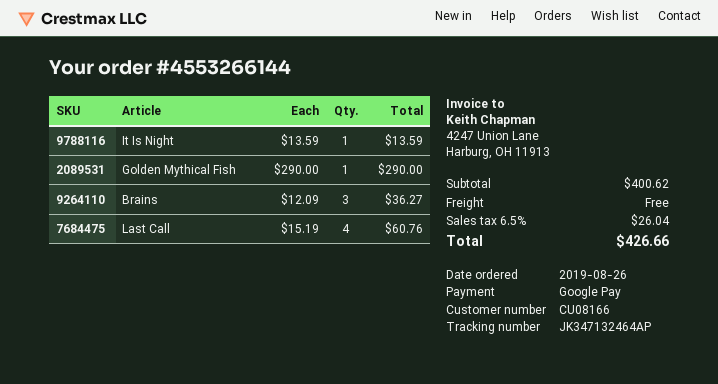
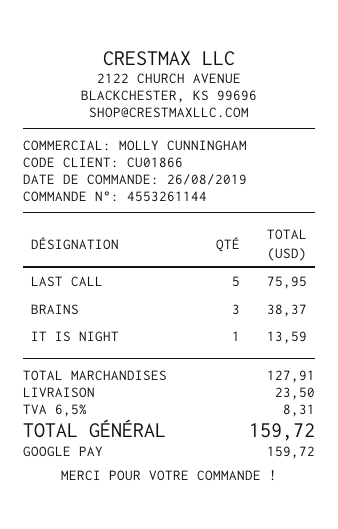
order number: 4553266144 -> 4553261144
customer number: CU08166 -> CU01866
Golden Mythical Fish: 1 for 290.00 -> none
Brains: 3 for 36.27 -> 3 for 38.37
Last Call: 4 for 60.76 -> 5 for 75.95
subtotal: 400.62 -> 127.91
shipping: 0.00 -> 23.50
tax: 6.5% = 26.04 -> 6.5% = 8.31
total: 426.66 -> 159.72

